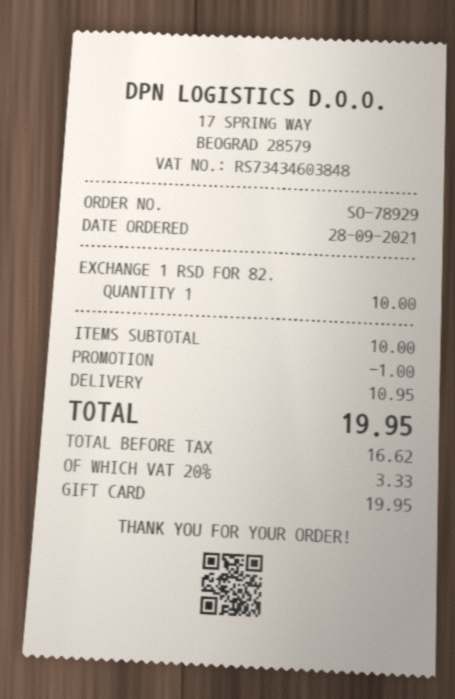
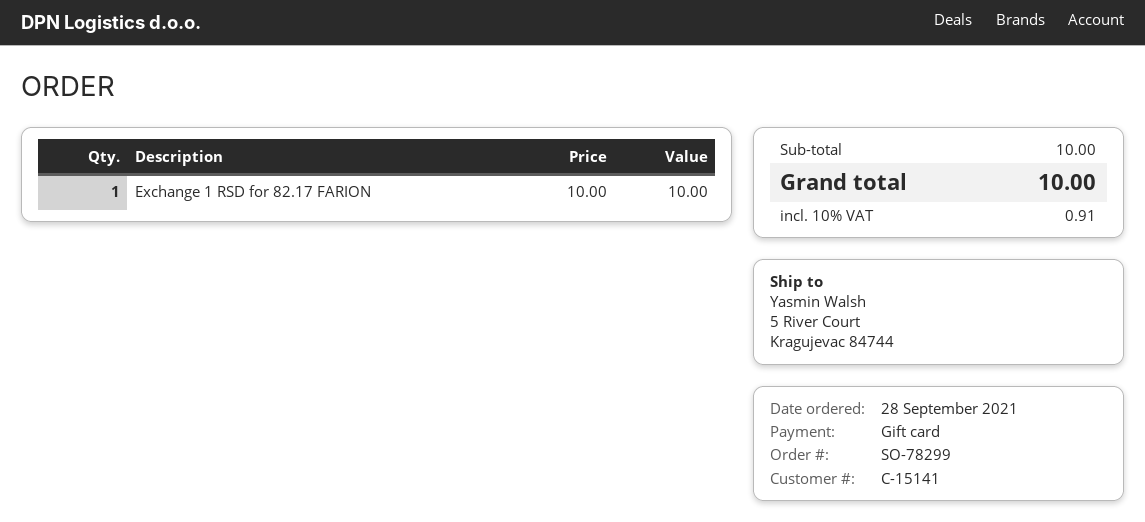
order number: SO-78929 -> SO-78299
discount: 1.00 -> none
shipping: 10.95 -> none
tax: 20% = 3.33 -> 10% = 0.91
total: 19.95 -> 10.00

